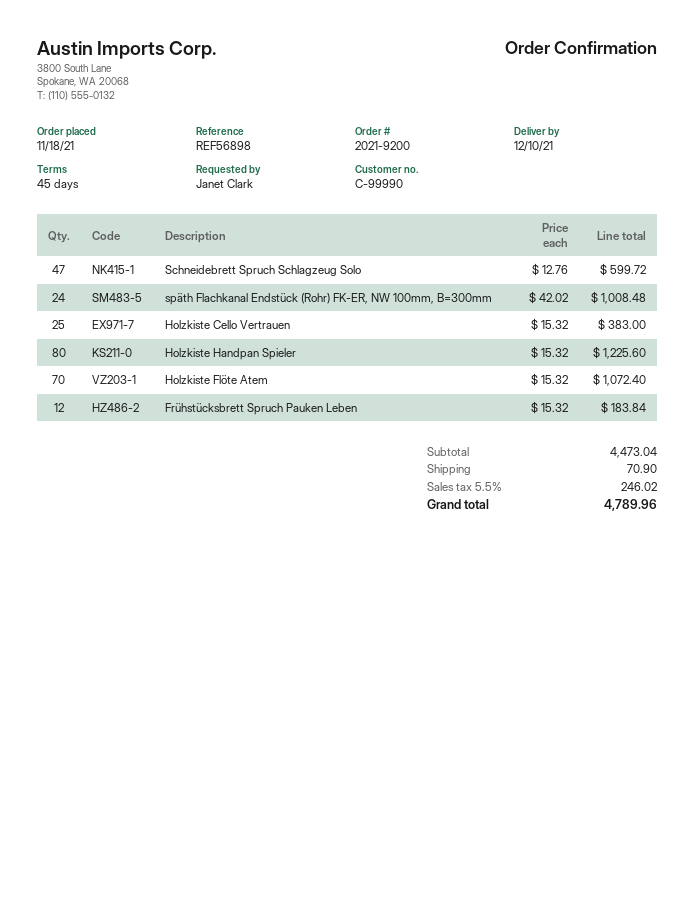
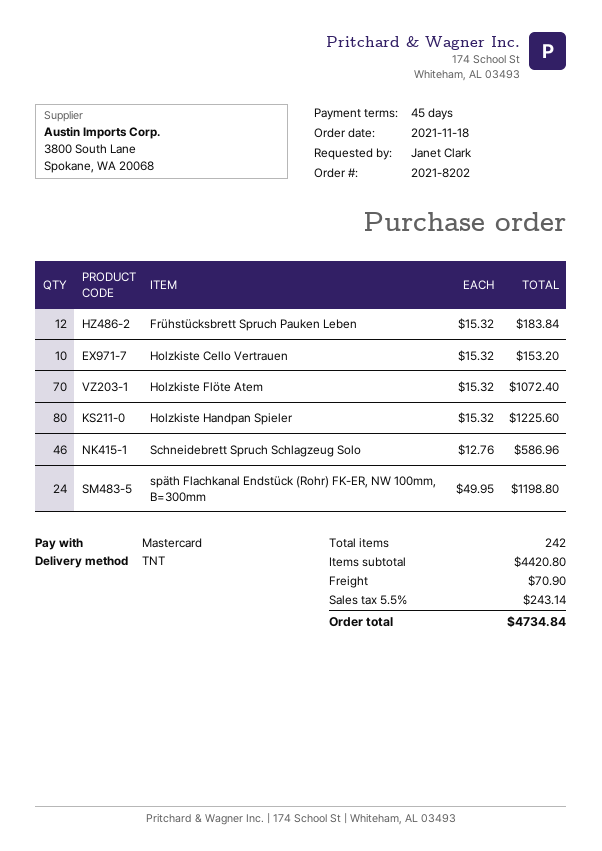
order number: 2021-9200 -> 2021-8202
Schneidebrett Spruch Schlagzeug Solo: 47 x 12.76 = 599.72 -> 46 x 12.76 = 586.96
späth Flachkanal Endstück (Rohr) FK-ER, NW 100mm, B=300mm: 24 x 42.02 = 1008.48 -> 24 x 49.95 = 1198.80
Holzkiste Cello Vertrauen: 25 x 15.32 = 383.00 -> 10 x 15.32 = 153.20
subtotal: 4473.04 -> 4420.80
tax: 5.5% = 246.02 -> 5.5% = 243.14
total: 4789.96 -> 4734.84

